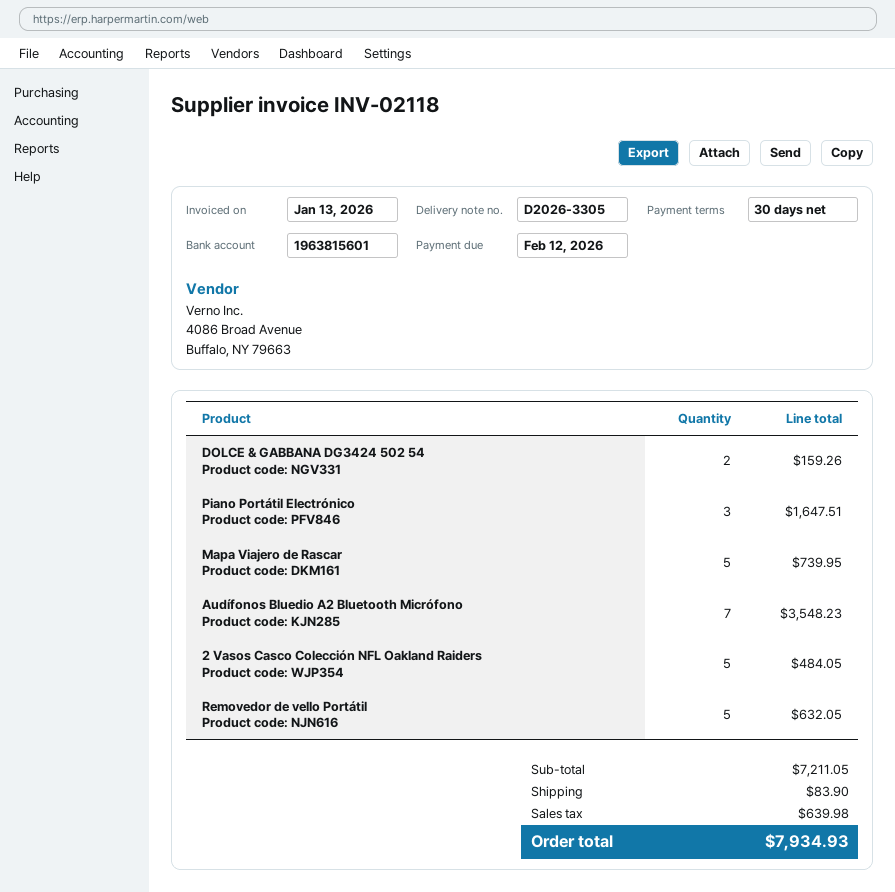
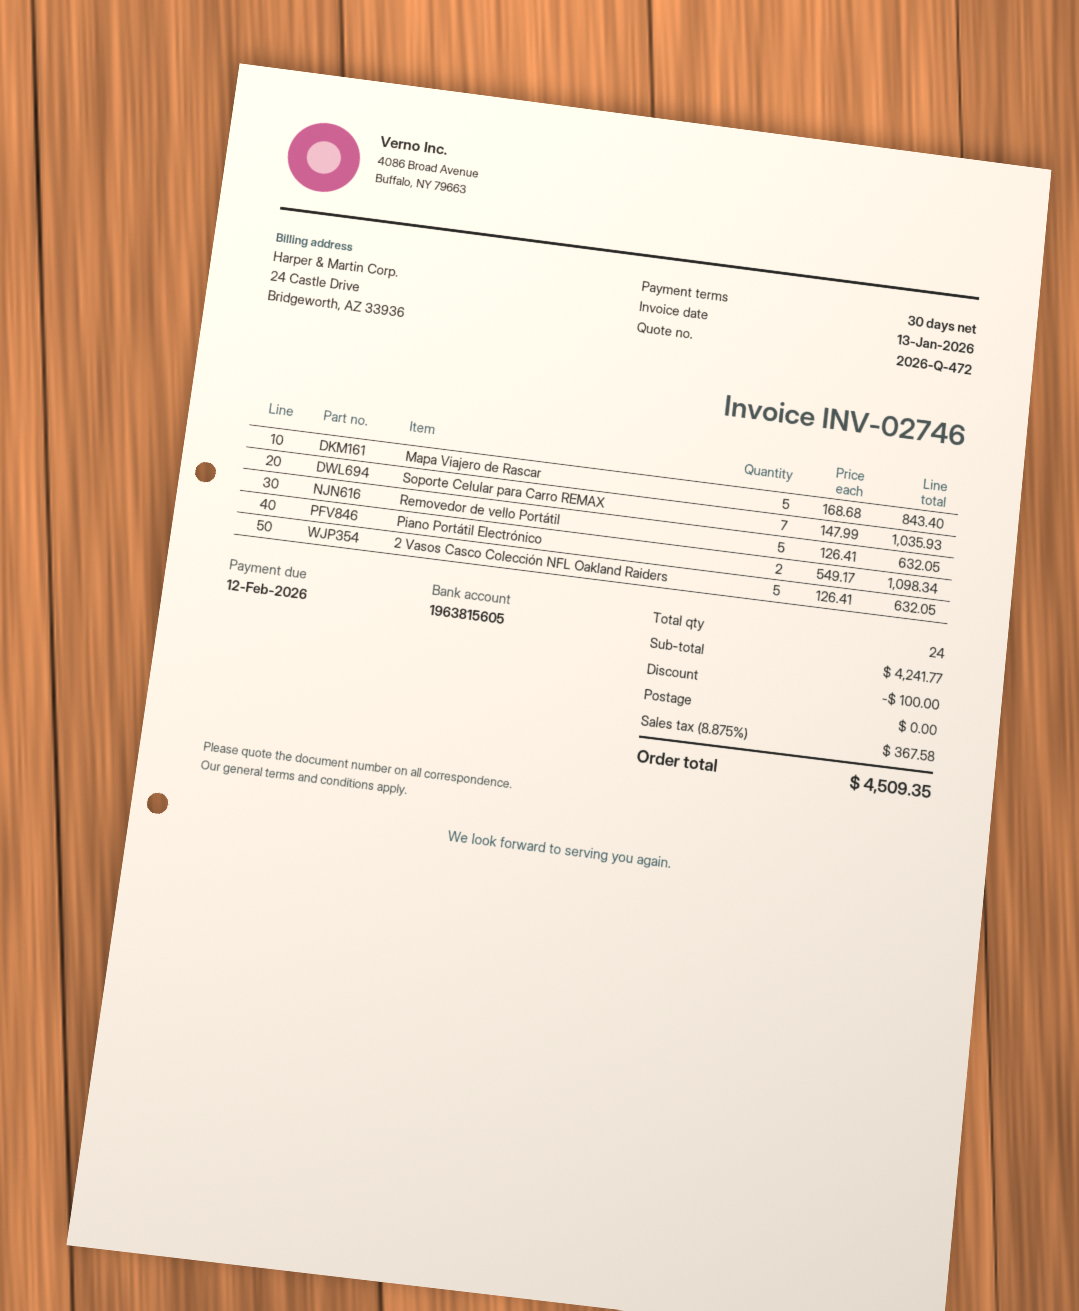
invoice number: INV-02118 -> INV-02746
bank account: 1963815601 -> 1963815605
DOLCE & GABBANA DG3424 502 54: 2 for 159.26 -> none
Piano Portátil Electrónico: 3 for 1647.51 -> 2 for 1098.34
Mapa Viajero de Rascar: 5 for 739.95 -> 5 for 843.40
Audífonos Bluedio A2 Bluetooth Micrófono: 7 for 3548.23 -> none
2 Vasos Casco Colección NFL Oakland Raiders: 5 for 484.05 -> 5 for 632.05
Soporte Celular para Carro REMAX: none -> 7 for 1035.93
subtotal: 7211.05 -> 4241.77
discount: none -> 100.00
shipping: 83.90 -> 0.00
tax: 639.98 -> 367.58
total: 7934.93 -> 4509.35

